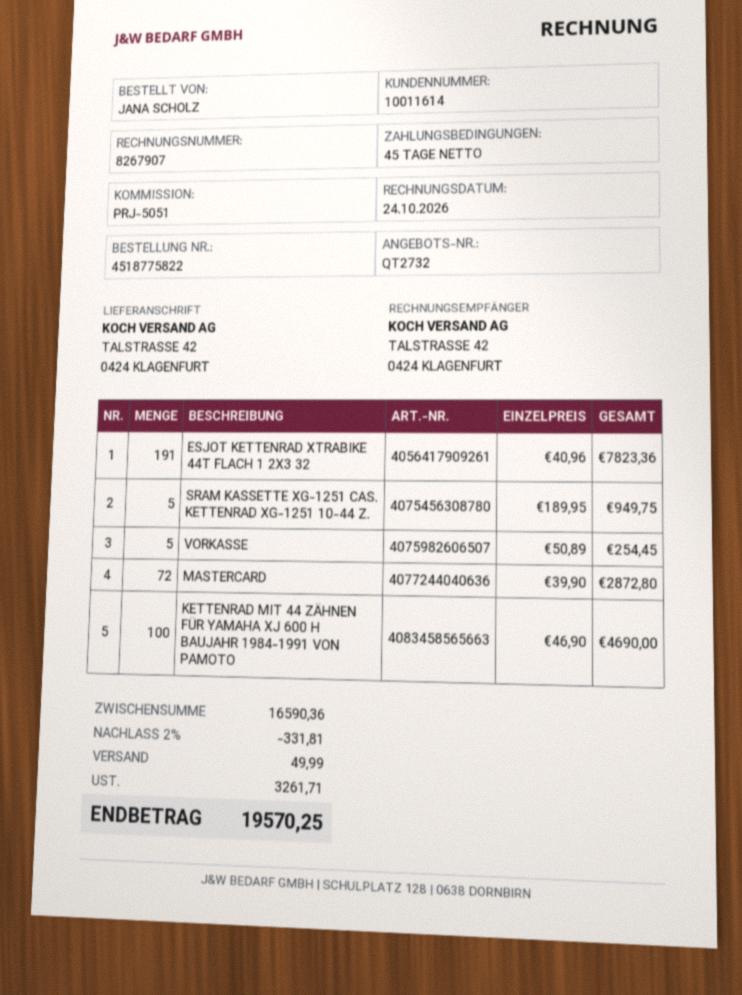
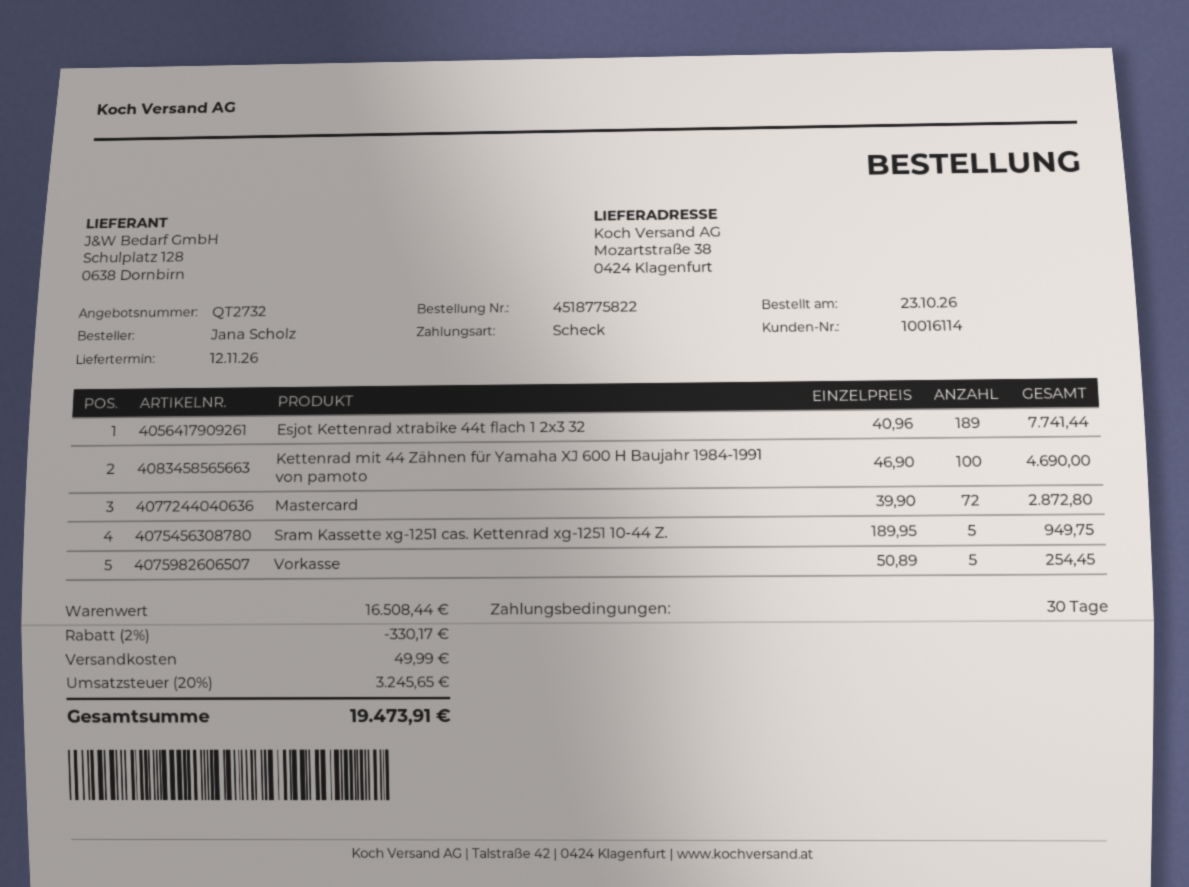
payment terms: 45 days -> 30 days
customer number: 10011614 -> 10016114
ship to: TALSTRASSE 42, 0424 KLAGENFURT -> Mozartstraße 38, 0424 Klagenfurt
ESJOT KETTENRAD XTRABIKE 44T FLACH 1 2X3 32: 191 x 40.96 = 7823.36 -> 189 x 40.96 = 7741.44
subtotal: 16590.36 -> 16508.44
discount: 2% = 331.81 -> 2% = 330.17
tax: 3261.71 -> 3245.65
total: 19570.25 -> 19473.91

